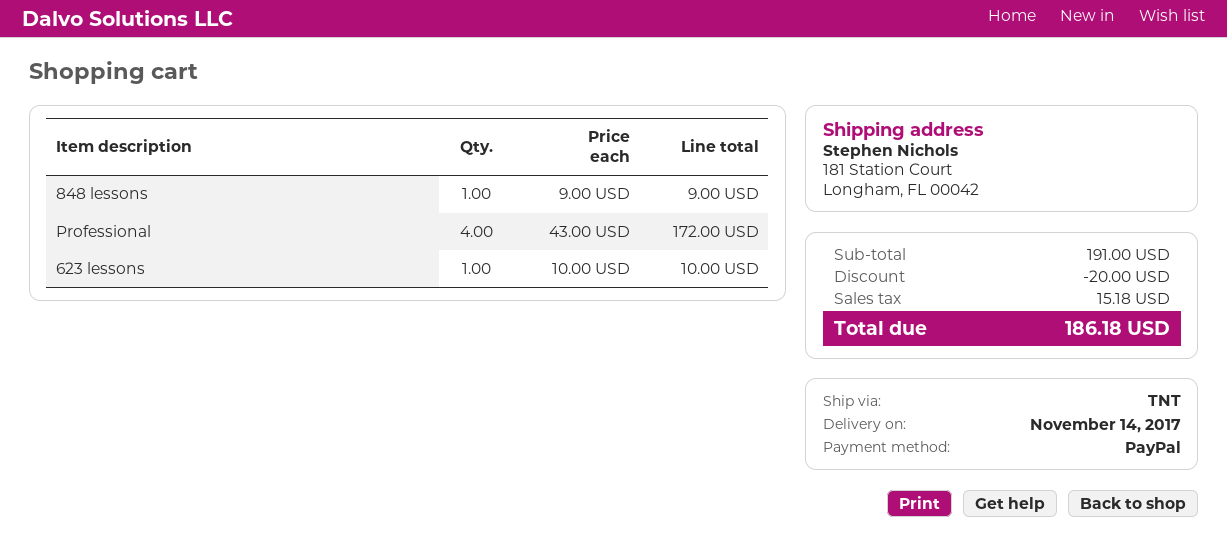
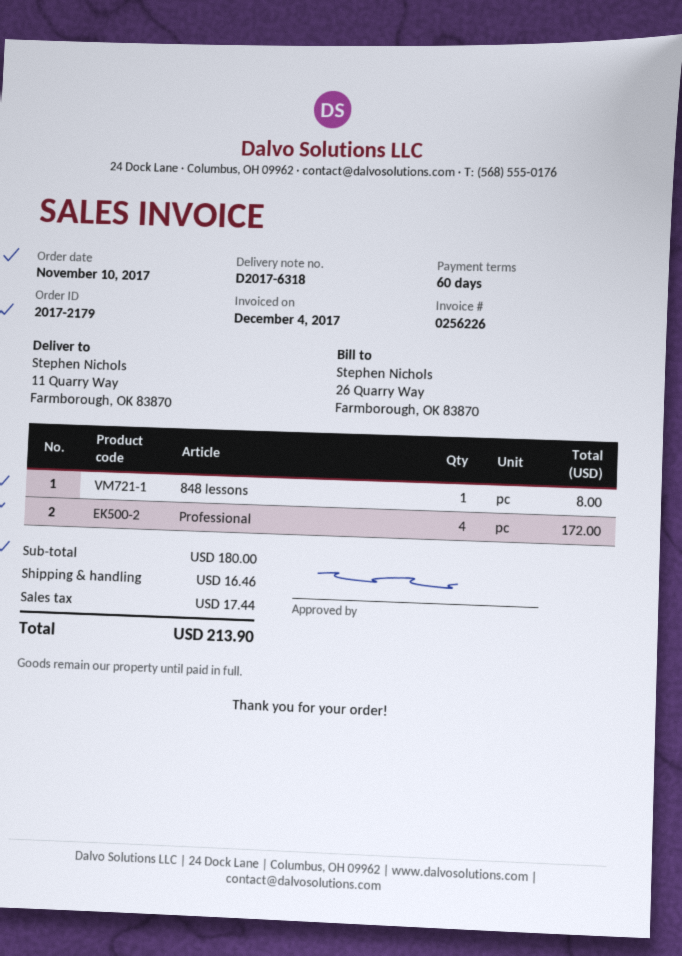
ship to: 181 Station Court, Longham, FL 00042 -> 11 Quarry Way, Farmborough, OK 83870
848 lessons: 1 for 9.00 -> 1 for 8.00
623 lessons: 1 for 10.00 -> none
subtotal: 191.00 -> 180.00
discount: 20.00 -> none
shipping: none -> 16.46
tax: 15.18 -> 17.44
total: 186.18 -> 213.90

